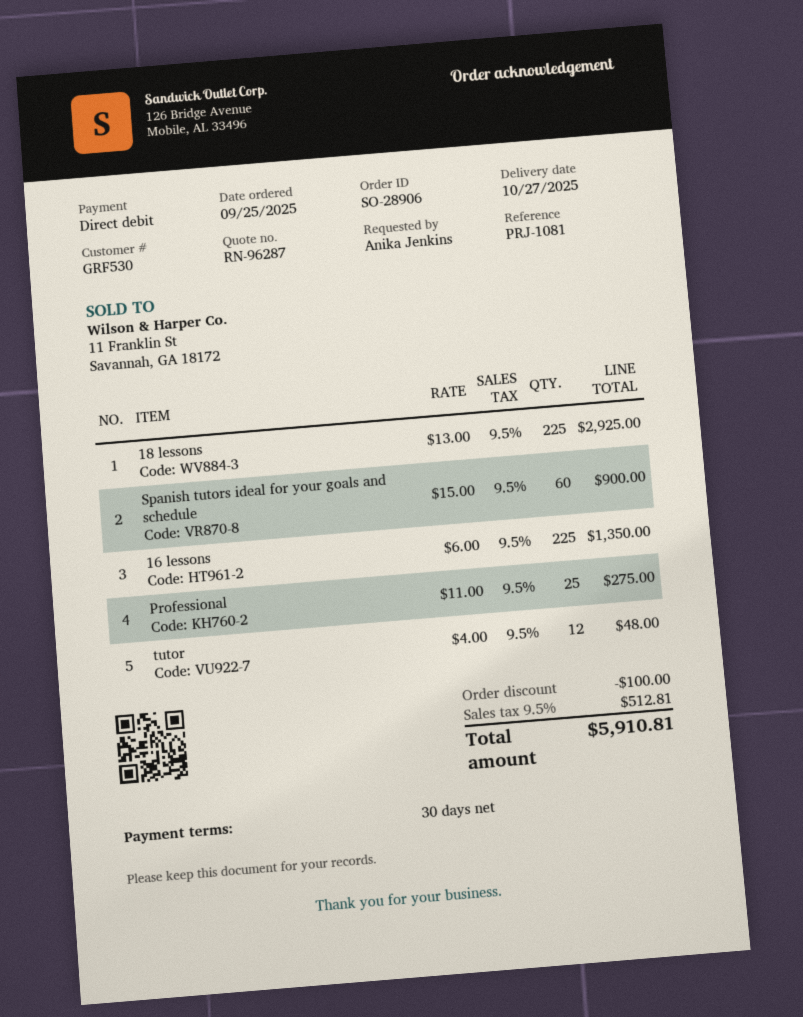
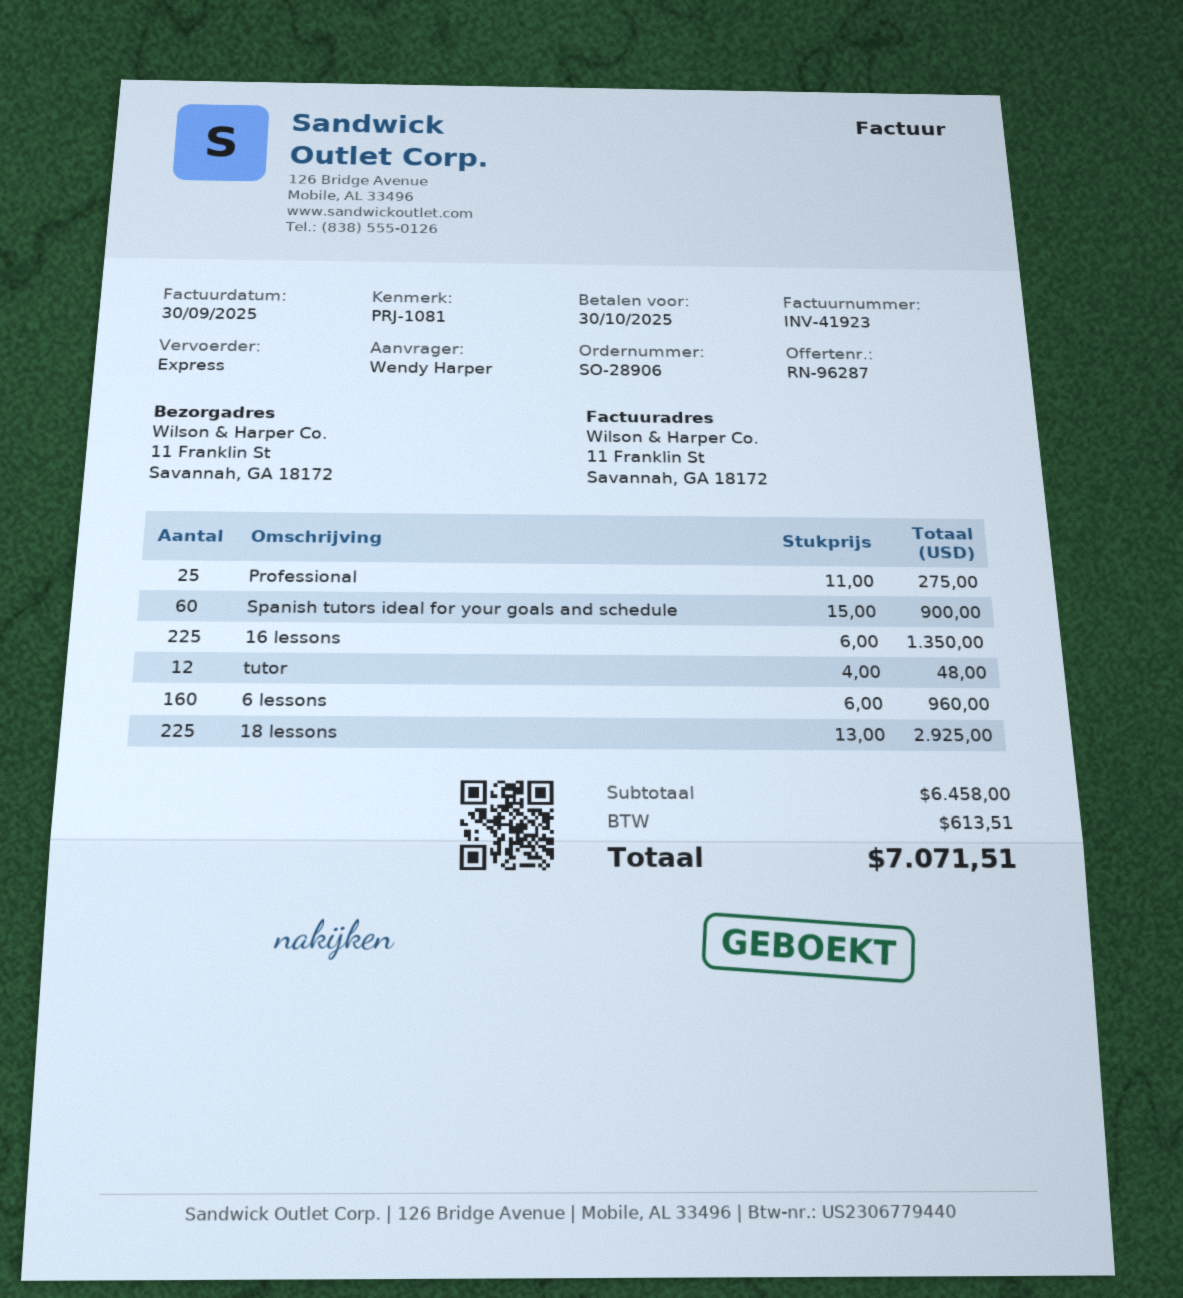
ordered by: Anika Jenkins -> Wendy Harper
6 lessons: none -> 160 x 6.00 = 960.00
discount: 100.00 -> none
tax: 512.81 -> 613.51
total: 5910.81 -> 7071.51

